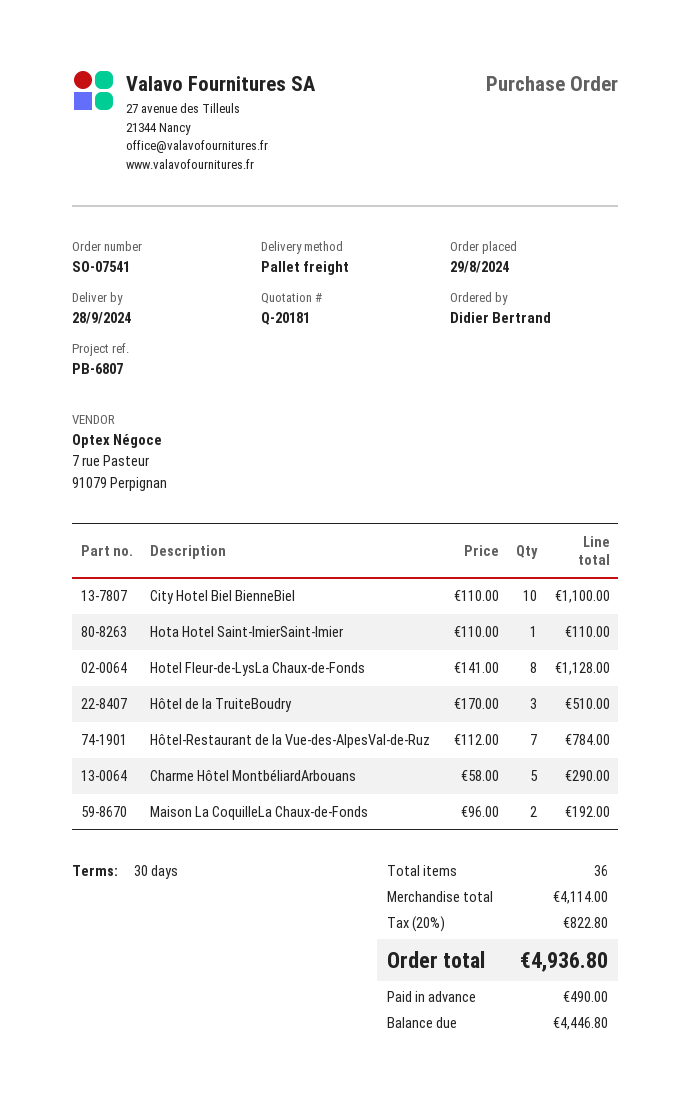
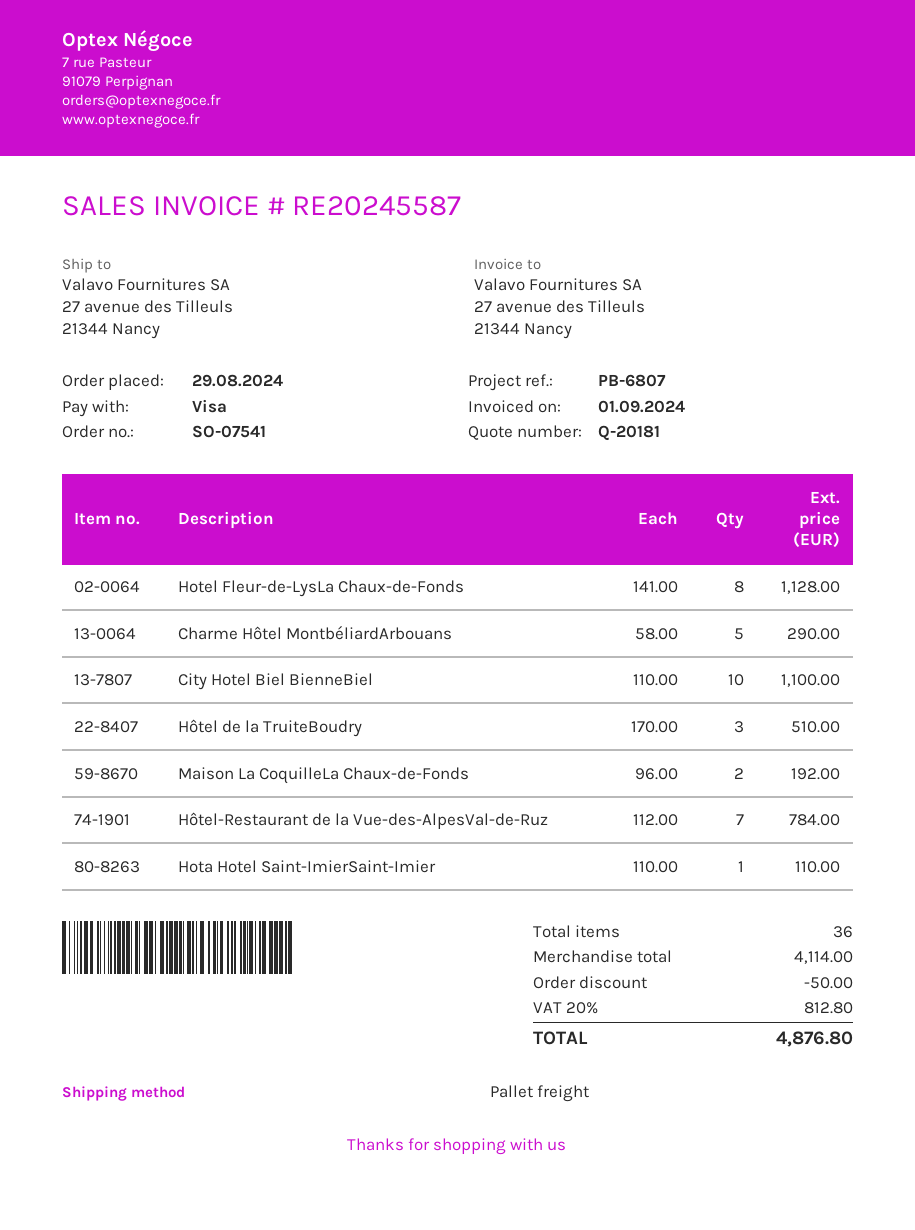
discount: none -> 50.00
tax: 20% = 822.80 -> 20% = 812.80
total: 4936.80 -> 4876.80

